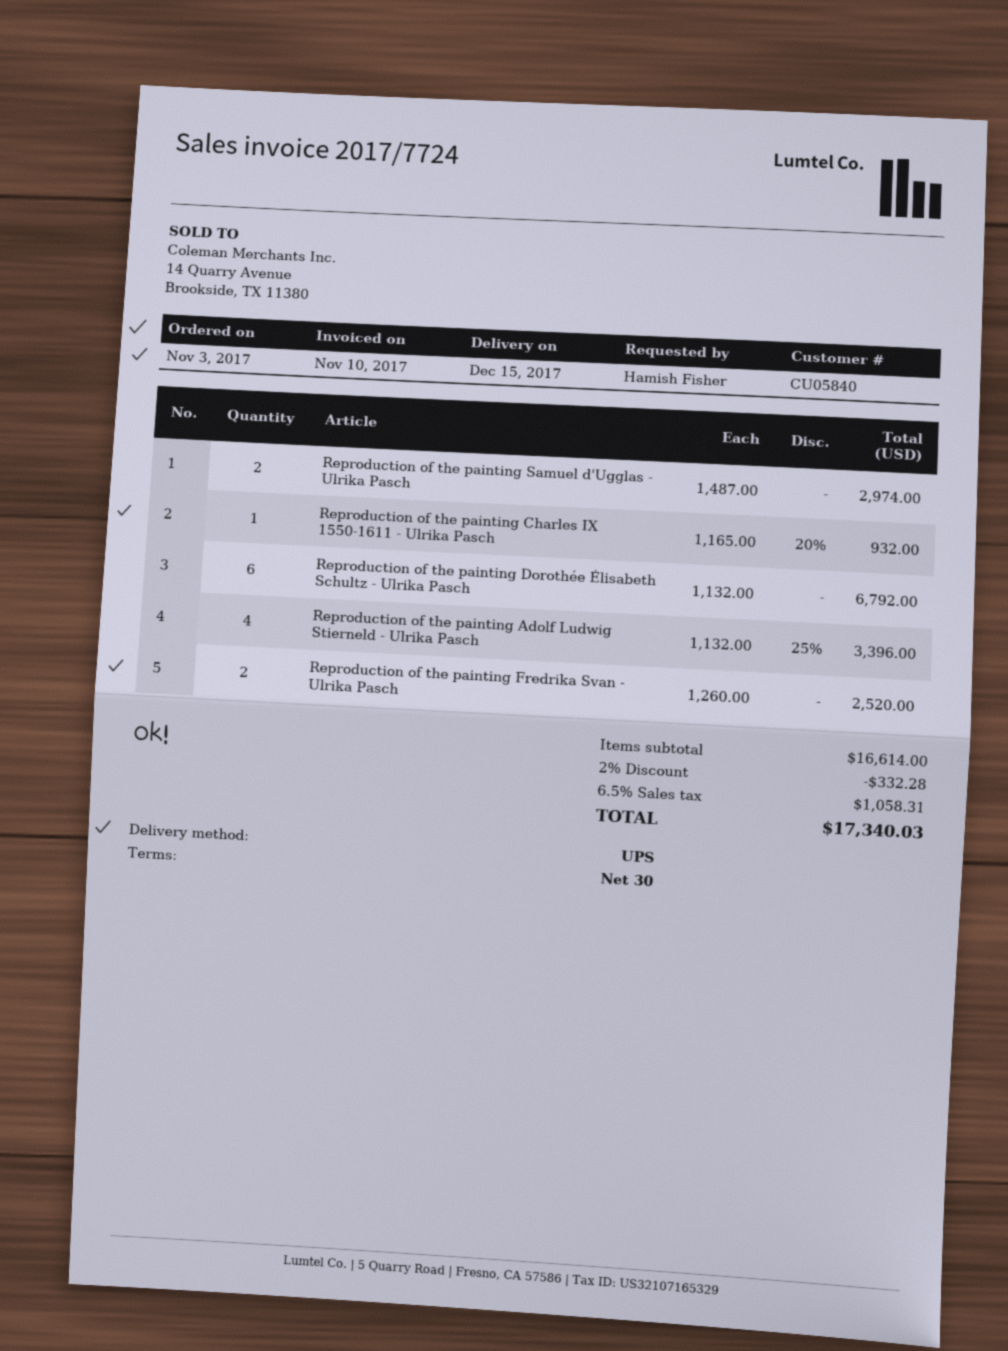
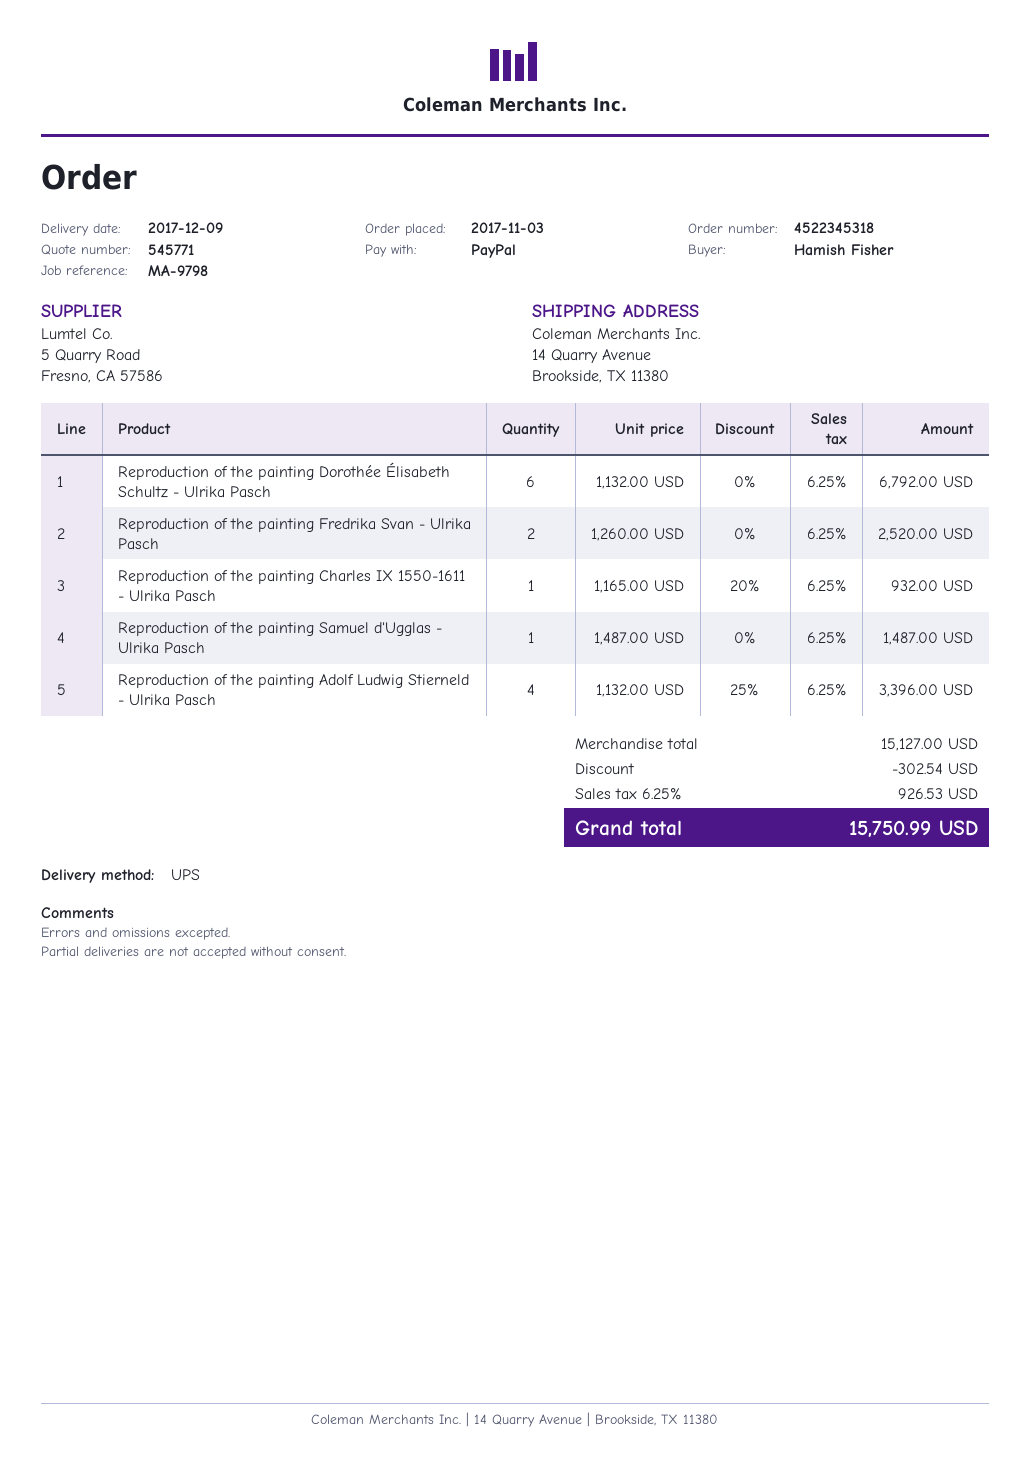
delivery date: 2017-12-15 -> 2017-12-09
Reproduction of the painting Samuel d'Ugglas - Ulrika Pasch: 2 x 1487.00 = 2974.00 -> 1 x 1487.00 = 1487.00
subtotal: 16614.00 -> 15127.00
discount: 332.28 -> 302.54
tax: 6.5% = 1058.31 -> 6.25% = 926.53
total: 17340.03 -> 15750.99

